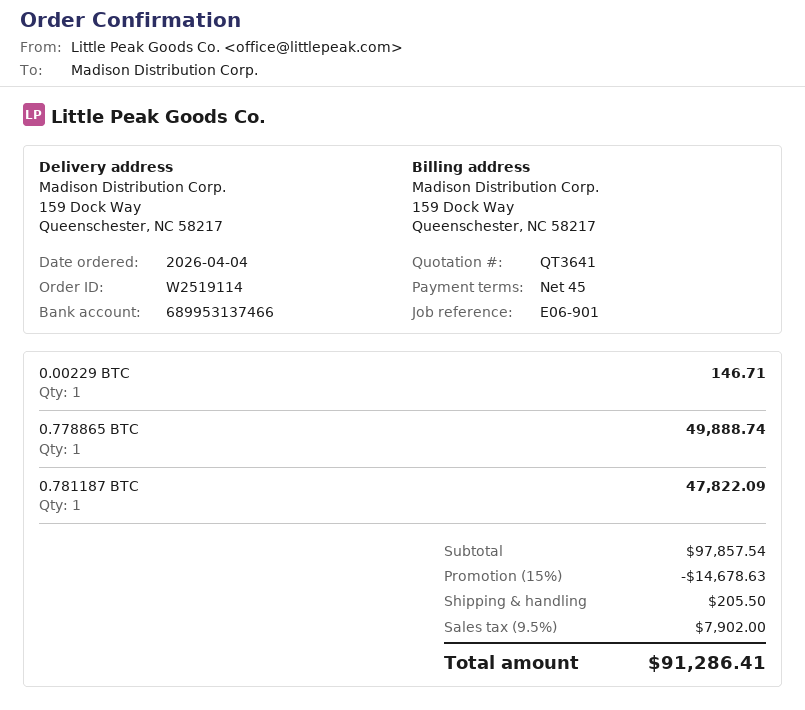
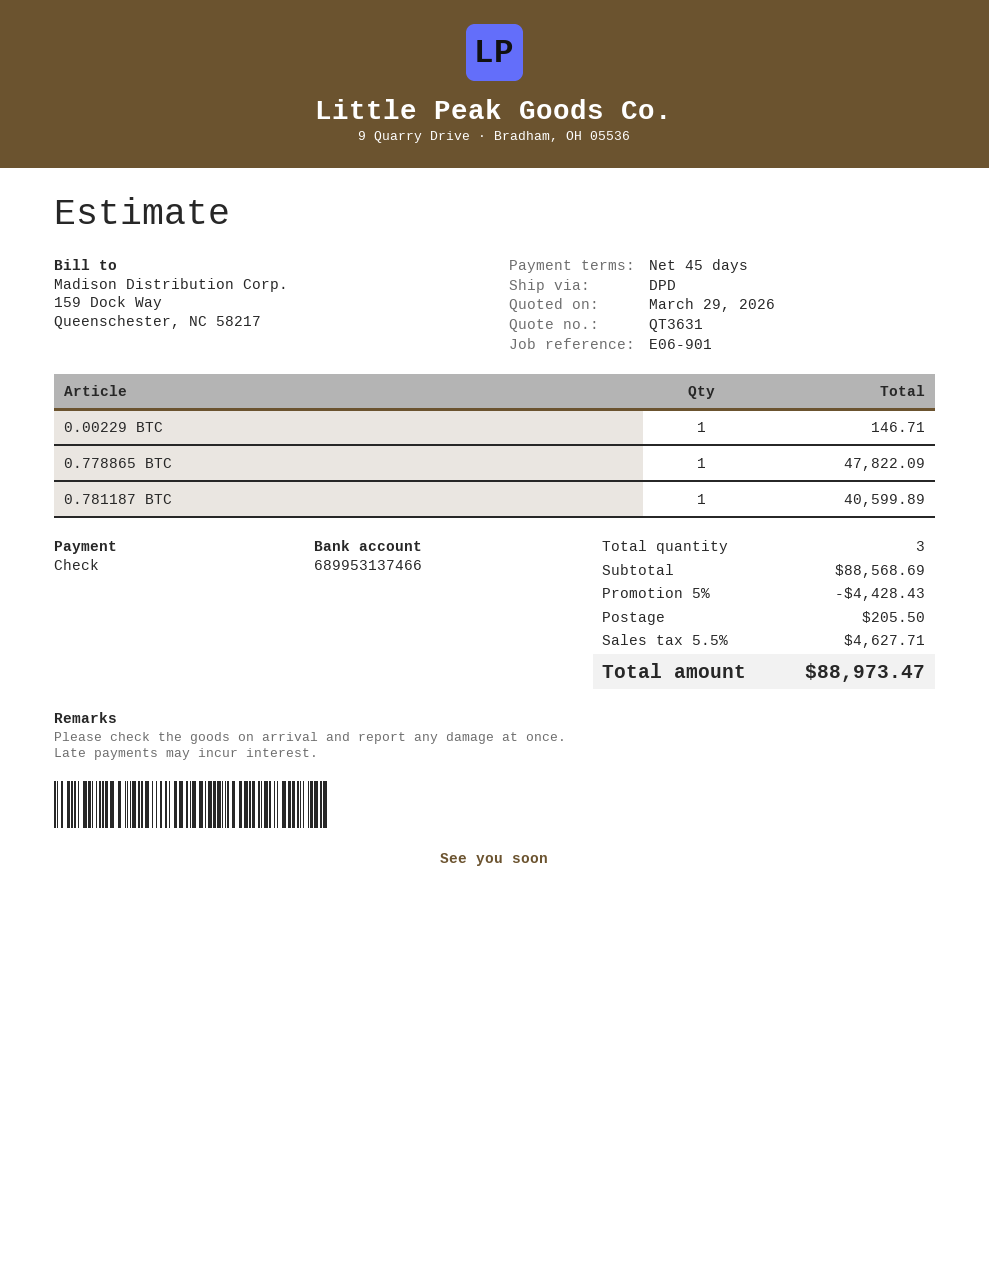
quote number: QT3641 -> QT3631
0.778865 BTC: 1 for 49888.74 -> 1 for 47822.09
0.781187 BTC: 1 for 47822.09 -> 1 for 40599.89
subtotal: 97857.54 -> 88568.69
discount: 15% = 14678.63 -> 5% = 4428.43
tax: 9.5% = 7902.00 -> 5.5% = 4627.71
total: 91286.41 -> 88973.47

